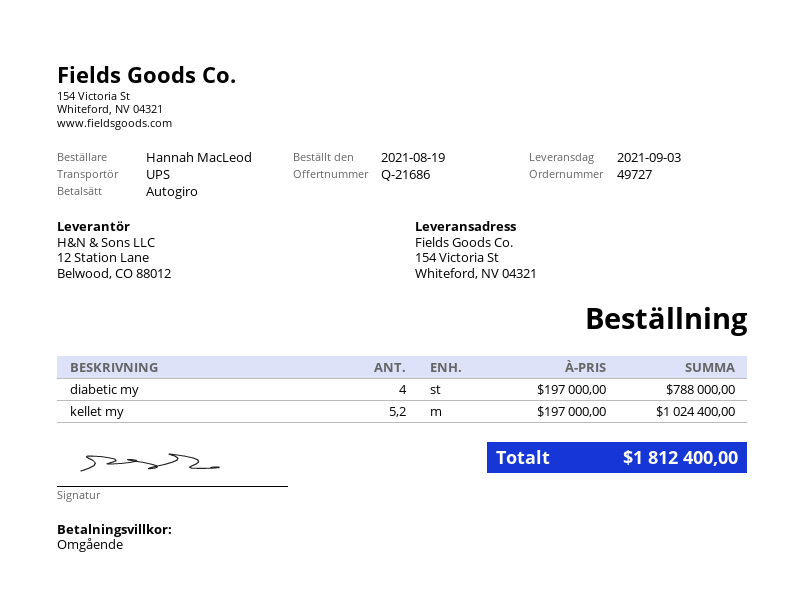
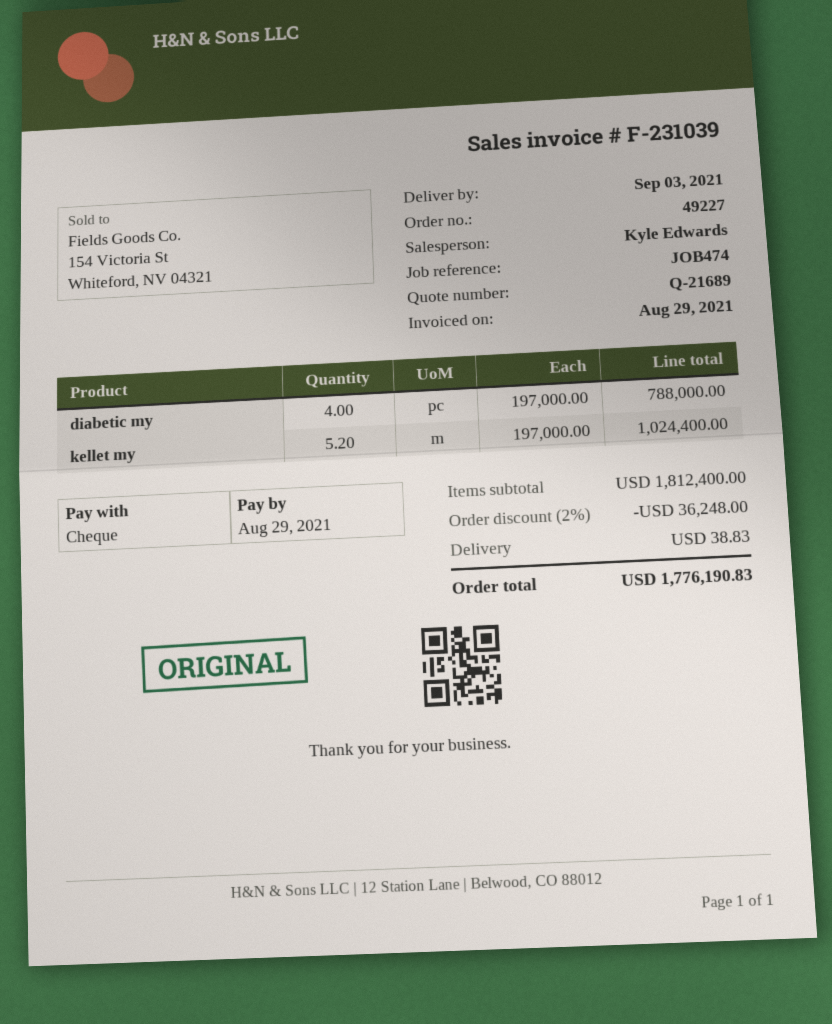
quote number: Q-21686 -> Q-21689
order number: 49727 -> 49227
payment method: direct debit -> cheque
discount: none -> 2% = 36248.00
shipping: none -> 38.83
total: 1812400.00 -> 1776190.83

